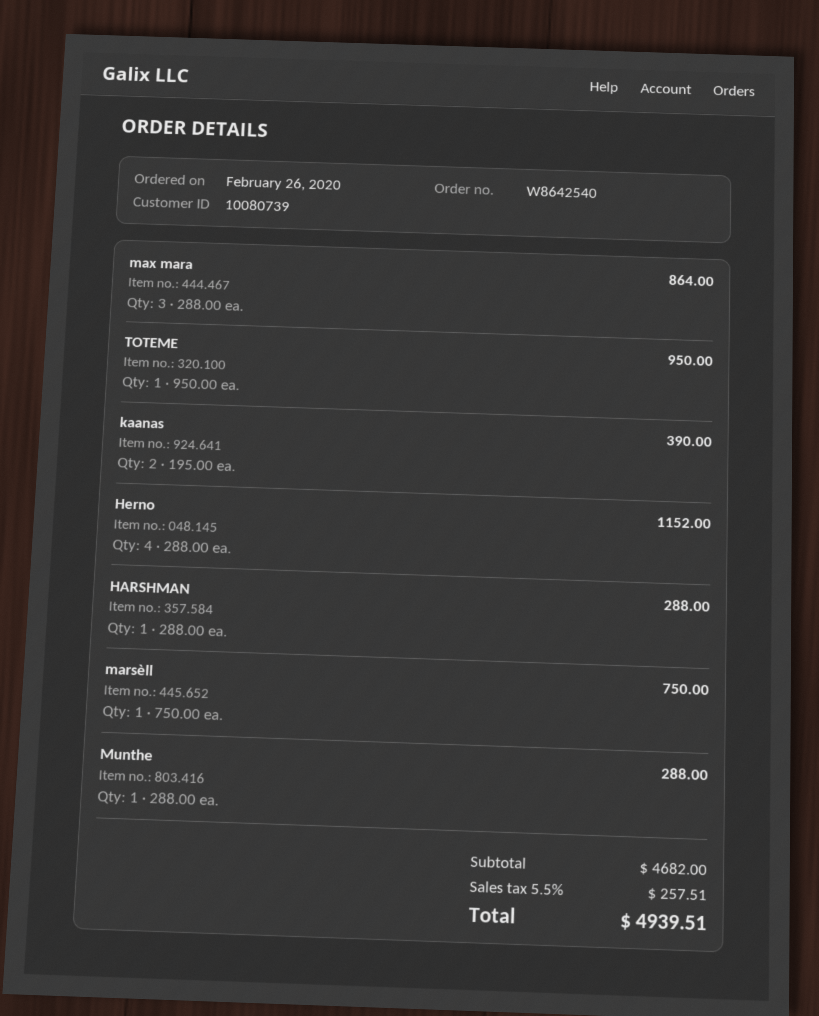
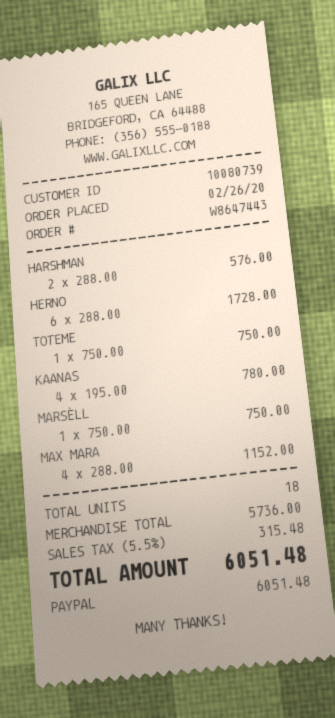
order number: W8642540 -> W8647443
max mara: 3 x 288.00 = 864.00 -> 4 x 288.00 = 1152.00
TOTEME: 1 x 950.00 = 950.00 -> 1 x 750.00 = 750.00
kaanas: 2 x 195.00 = 390.00 -> 4 x 195.00 = 780.00
Herno: 4 x 288.00 = 1152.00 -> 6 x 288.00 = 1728.00
HARSHMAN: 1 x 288.00 = 288.00 -> 2 x 288.00 = 576.00
Munthe: 1 x 288.00 = 288.00 -> none
subtotal: 4682.00 -> 5736.00
tax: 5.5% = 257.51 -> 5.5% = 315.48
total: 4939.51 -> 6051.48

